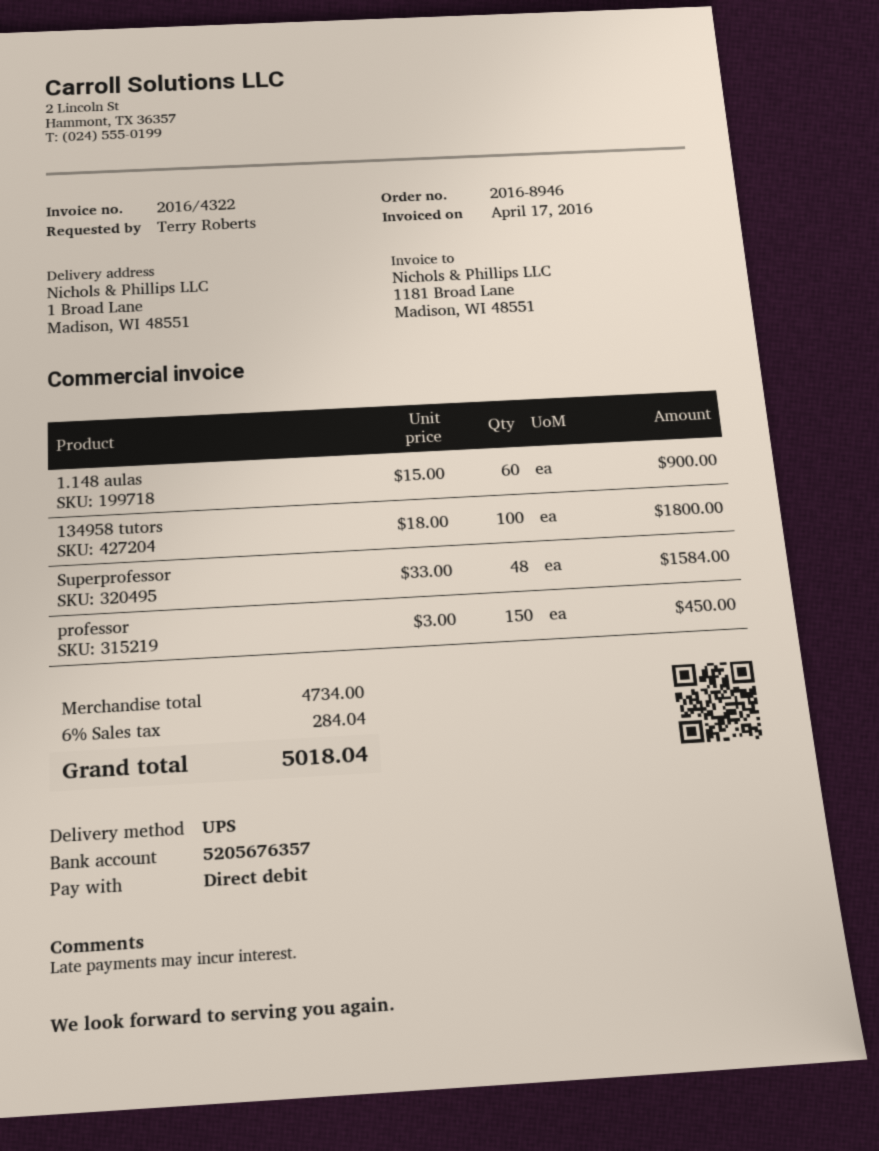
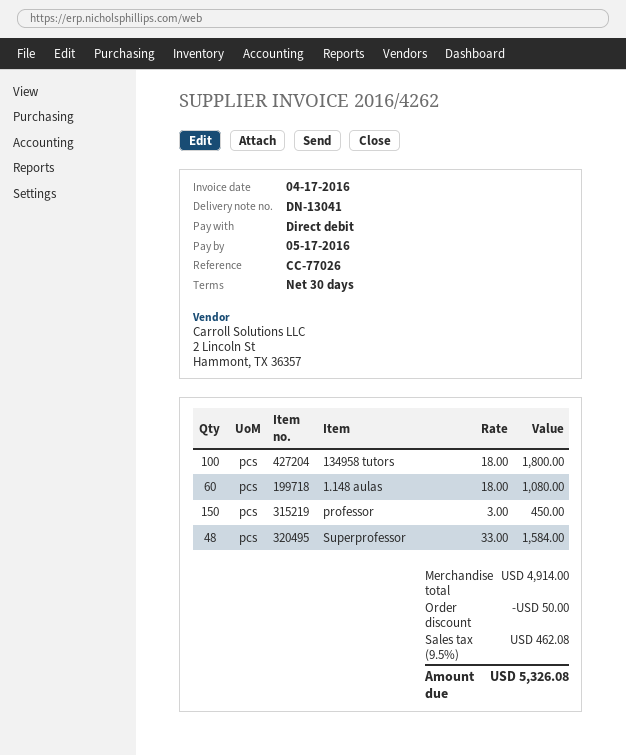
invoice number: 2016/4322 -> 2016/4262
1.148 aulas: 60 x 15.00 = 900.00 -> 60 x 18.00 = 1080.00
subtotal: 4734.00 -> 4914.00
discount: none -> 50.00
tax: 6% = 284.04 -> 9.5% = 462.08
total: 5018.04 -> 5326.08

